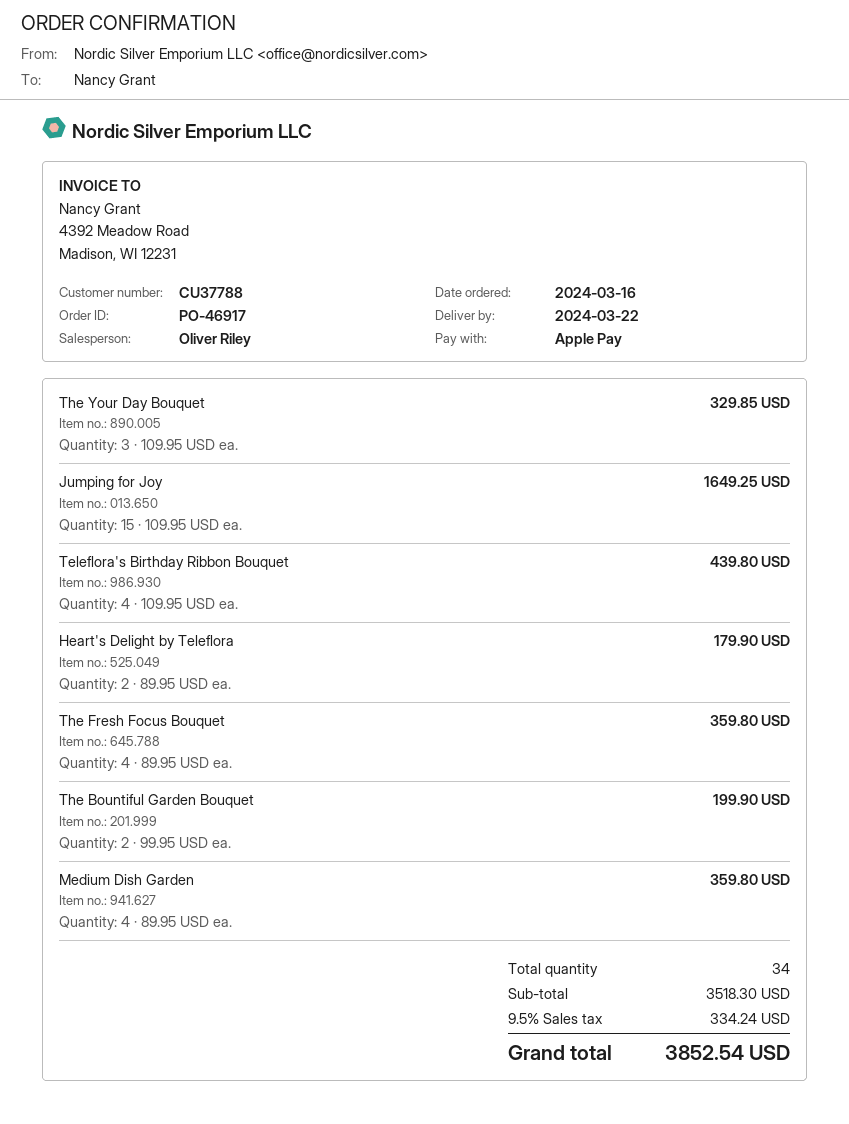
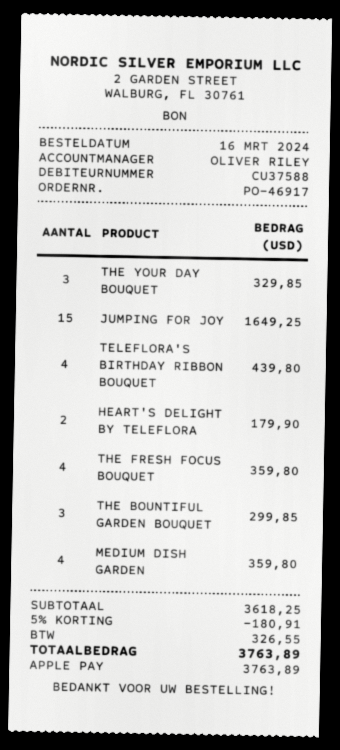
customer number: CU37788 -> CU37588
The Bountiful Garden Bouquet: 2 for 199.90 -> 3 for 299.85
subtotal: 3518.30 -> 3618.25
discount: none -> 5% = 180.91
tax: 334.24 -> 326.55
total: 3852.54 -> 3763.89

